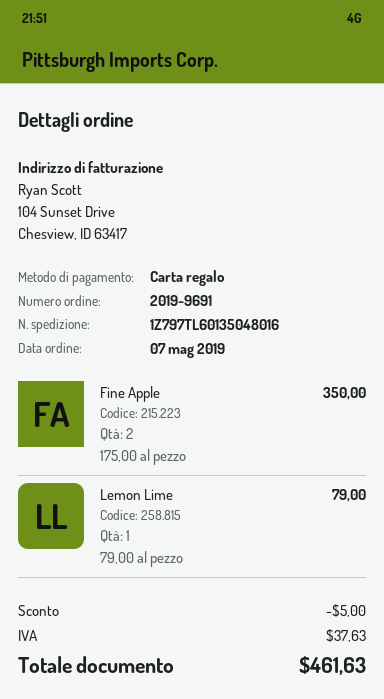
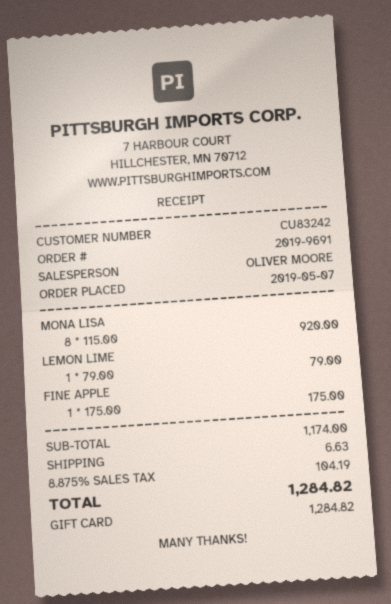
Fine Apple: 2 x 175.00 = 350.00 -> 1 x 175.00 = 175.00
MONA LISA: none -> 8 x 115.00 = 920.00
discount: 5.00 -> none
shipping: none -> 6.63
tax: 37.63 -> 104.19
total: 461.63 -> 1284.82

